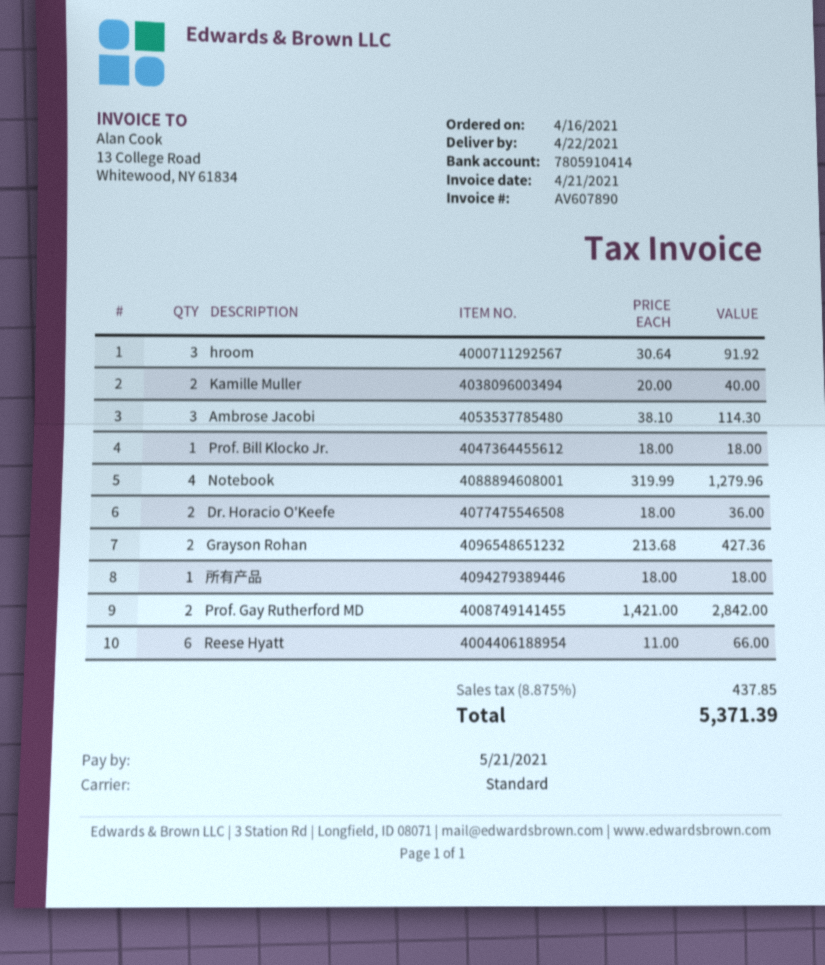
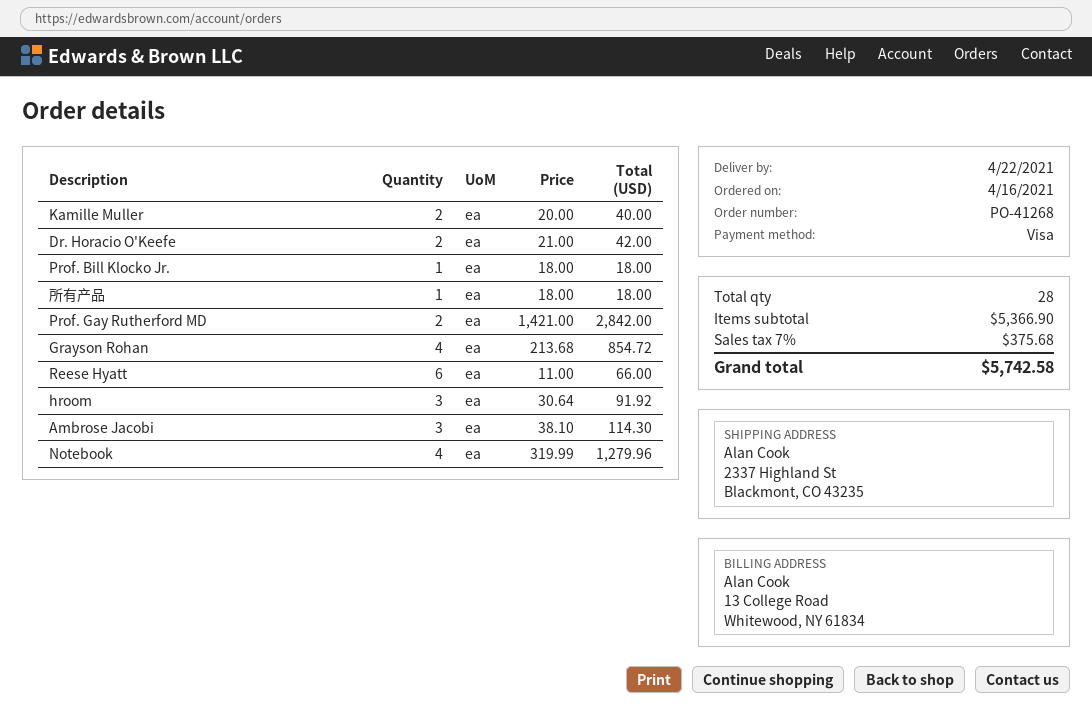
Dr. Horacio O'Keefe: 2 x 18.00 = 36.00 -> 2 x 21.00 = 42.00
Grayson Rohan: 2 x 213.68 = 427.36 -> 4 x 213.68 = 854.72
tax: 8.875% = 437.85 -> 7% = 375.68
total: 5371.39 -> 5742.58

